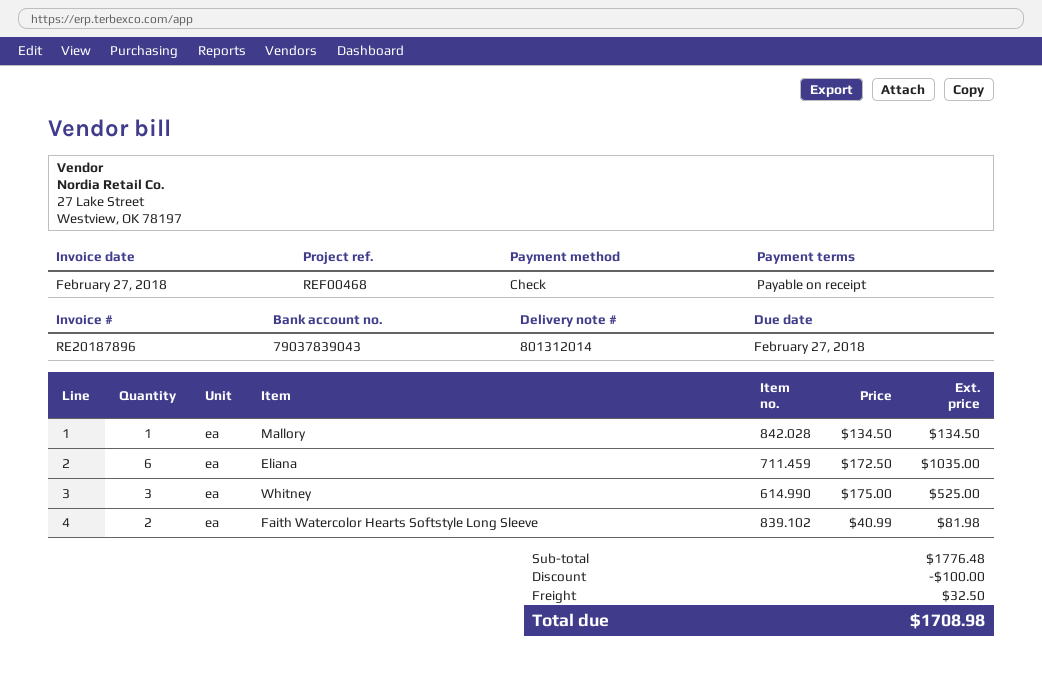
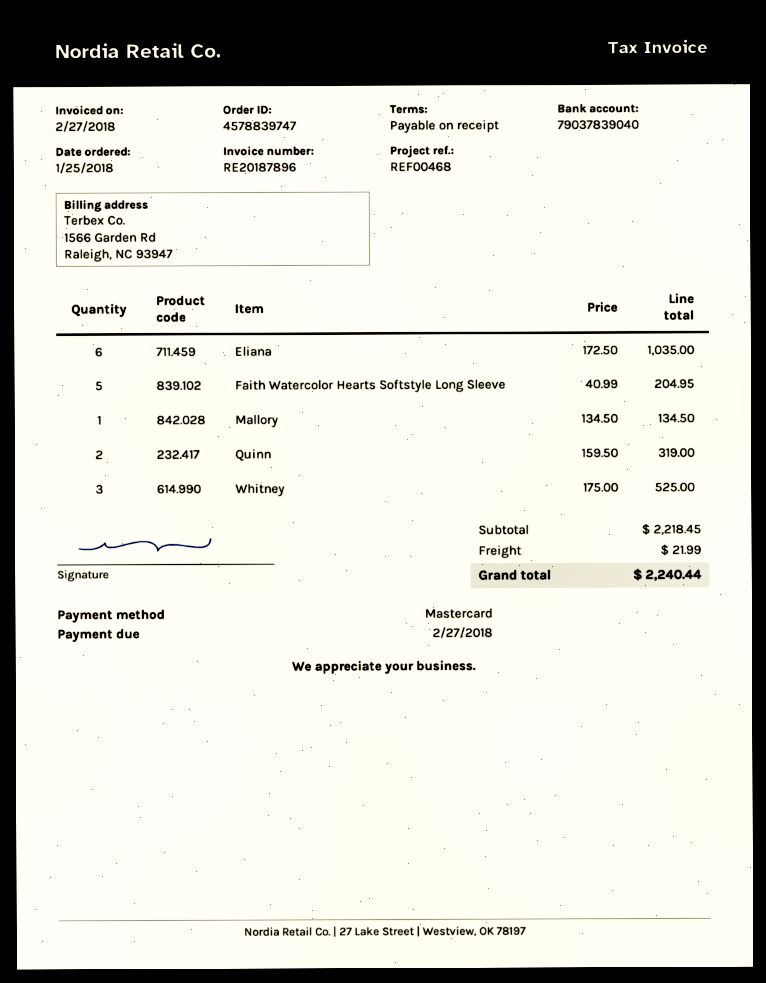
payment method: cheque -> Mastercard
bank account: 79037839043 -> 79037839040
Faith Watercolor Hearts Softstyle Long Sleeve: 2 x 40.99 = 81.98 -> 5 x 40.99 = 204.95
Quinn: none -> 2 x 159.50 = 319.00
subtotal: 1776.48 -> 2218.45
discount: 100.00 -> none
shipping: 32.50 -> 21.99
total: 1708.98 -> 2240.44

